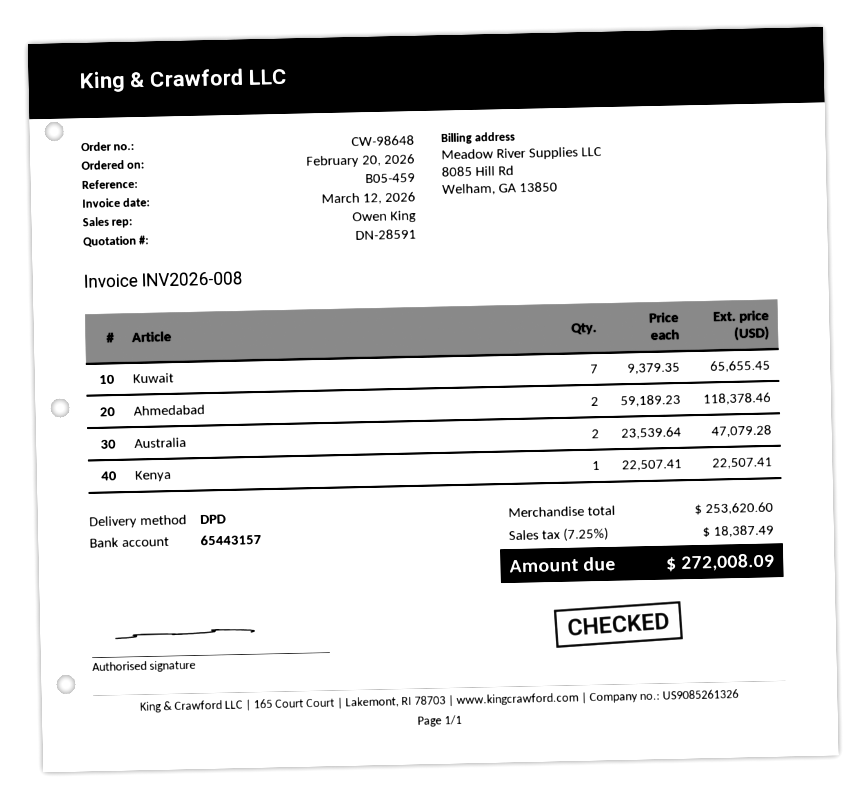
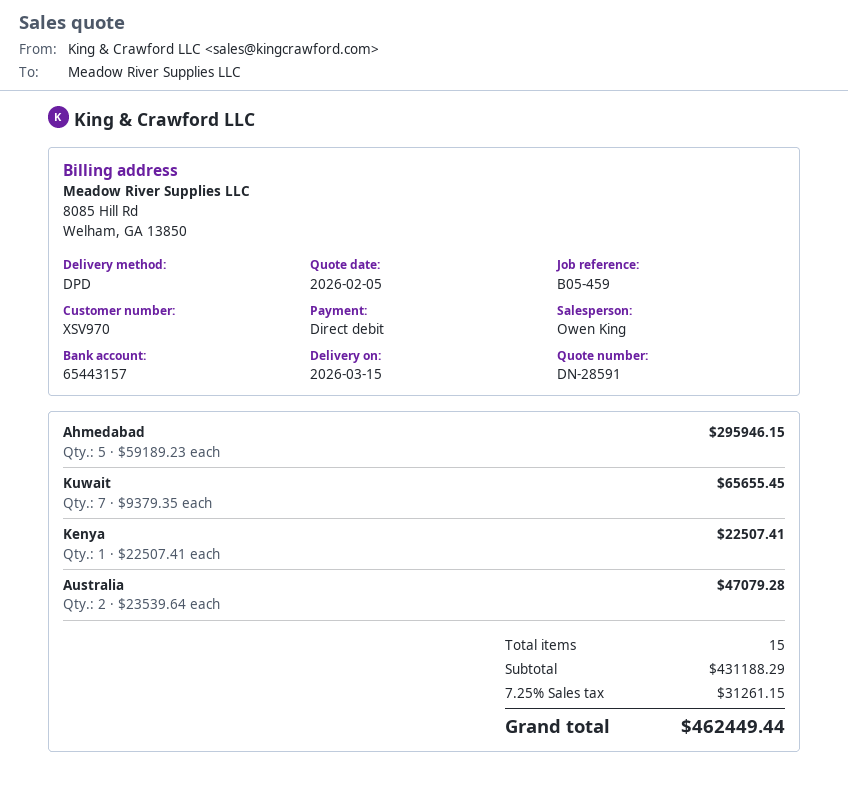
Ahmedabad: 2 x 59189.23 = 118378.46 -> 5 x 59189.23 = 295946.15
subtotal: 253620.60 -> 431188.29
tax: 7.25% = 18387.49 -> 7.25% = 31261.15
total: 272008.09 -> 462449.44

